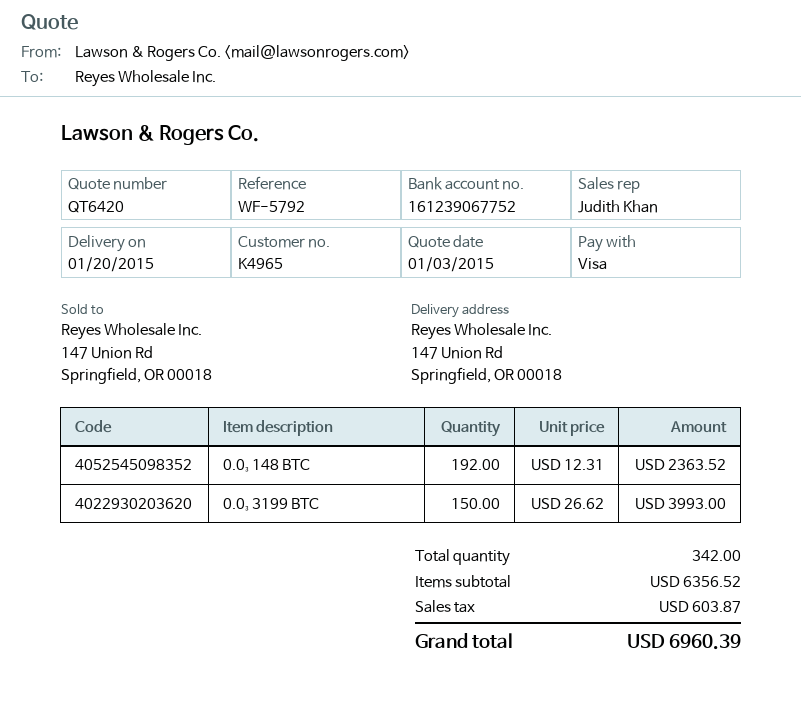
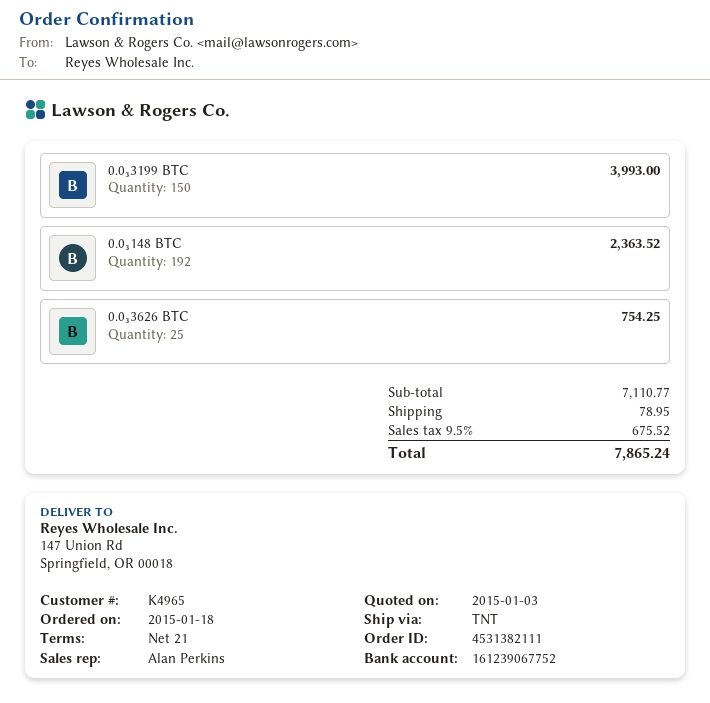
sales rep: Judith Khan -> Alan Perkins
0.0₃3626 BTC: none -> 25 for 754.25
subtotal: 6356.52 -> 7110.77
shipping: none -> 78.95
tax: 603.87 -> 675.52
total: 6960.39 -> 7865.24

